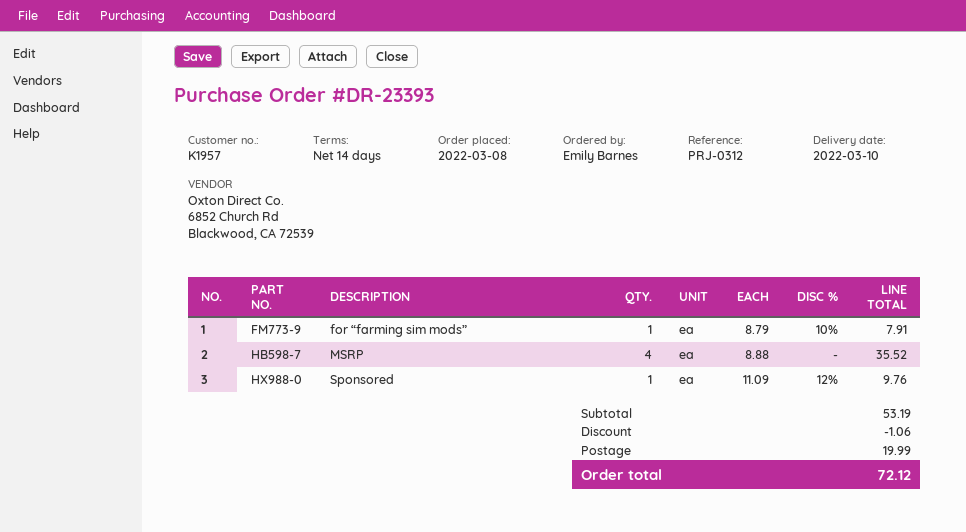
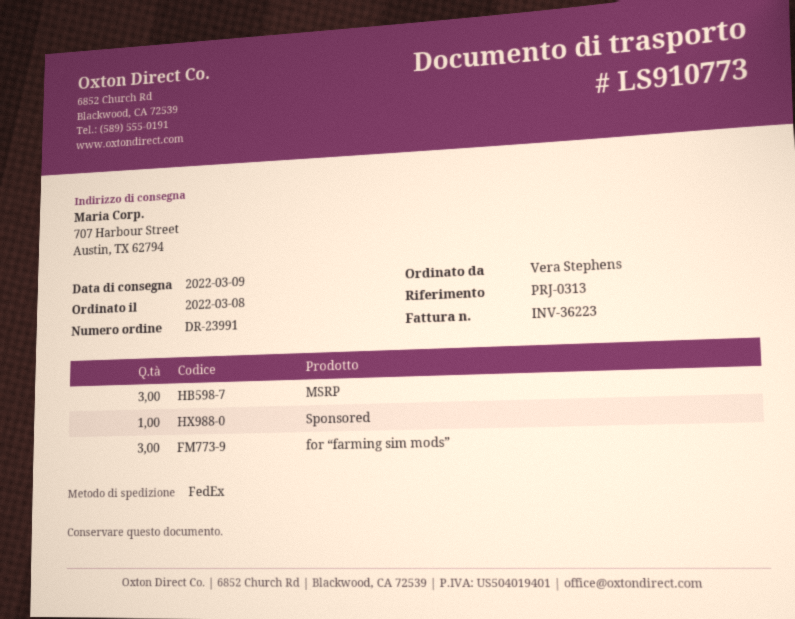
order number: DR-23393 -> DR-23991
delivery date: 2022-03-10 -> 2022-03-09
reference: PRJ-0312 -> PRJ-0313
ordered by: Emily Barnes -> Vera Stephens
for “farming sim mods”: 1 -> 3
MSRP: 4 -> 3

